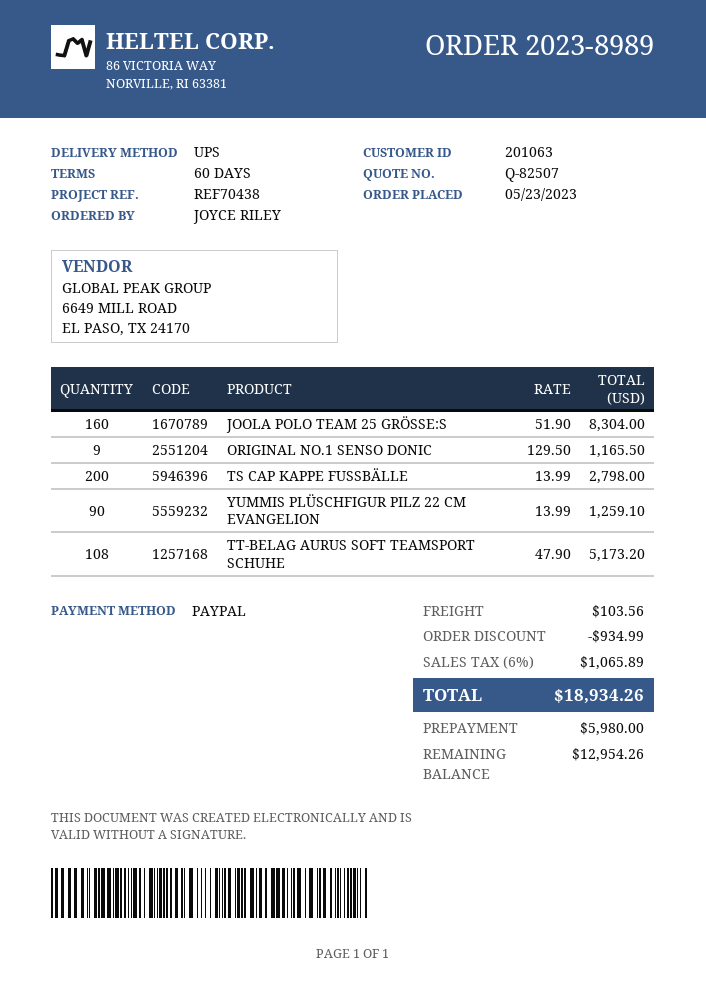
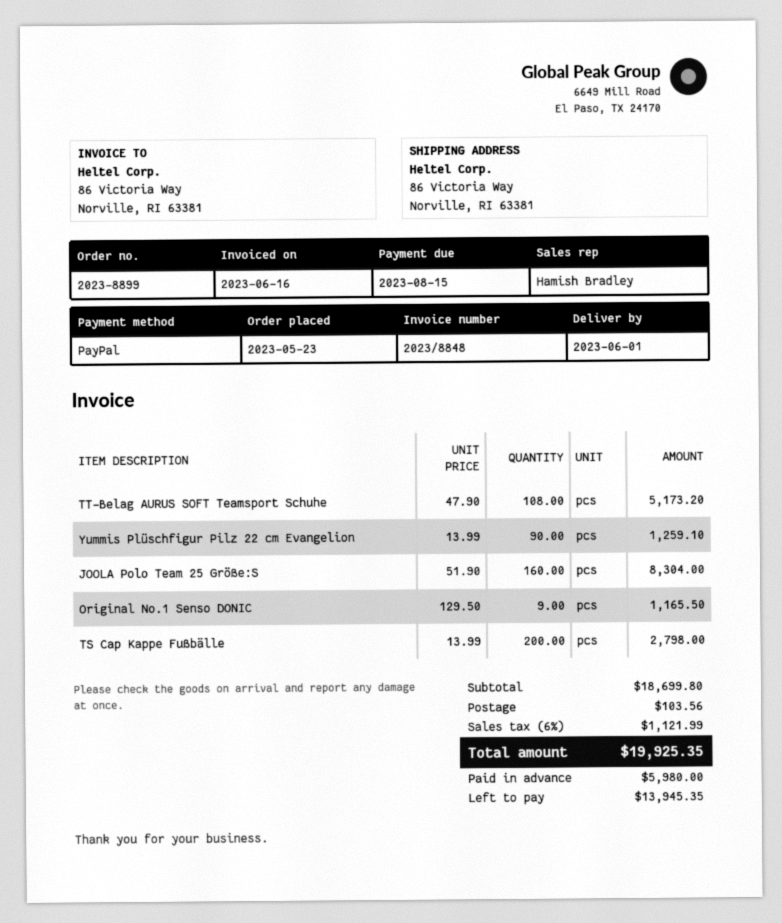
order number: 2023-8989 -> 2023-8899
discount: 934.99 -> none
tax: 6% = 1065.89 -> 6% = 1121.99
total: 18934.26 -> 19925.35
balance: 12954.26 -> 13945.35

